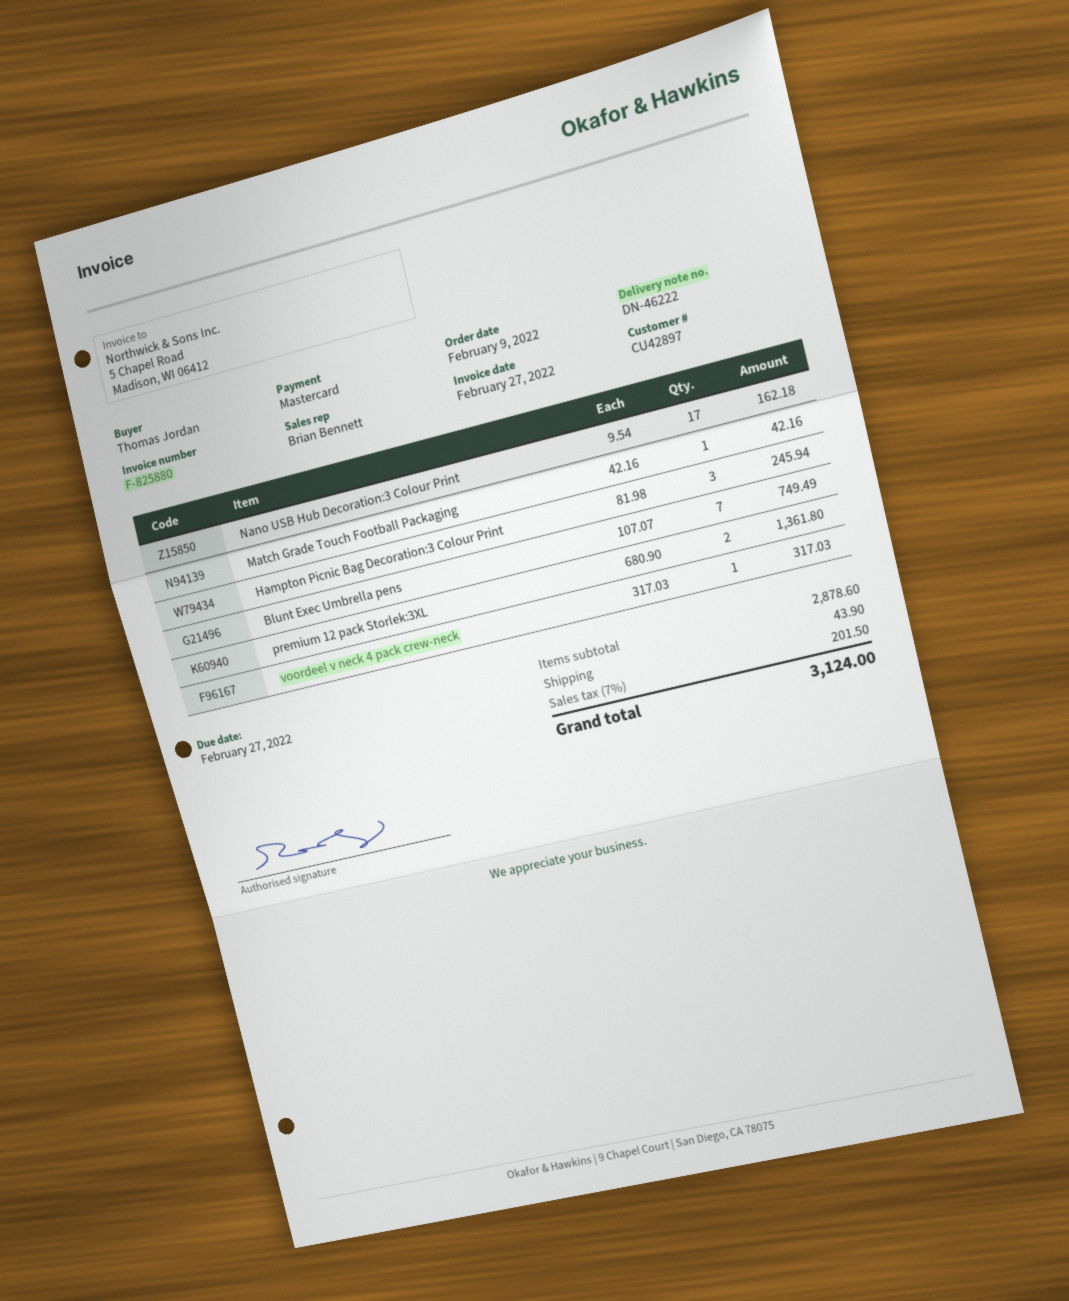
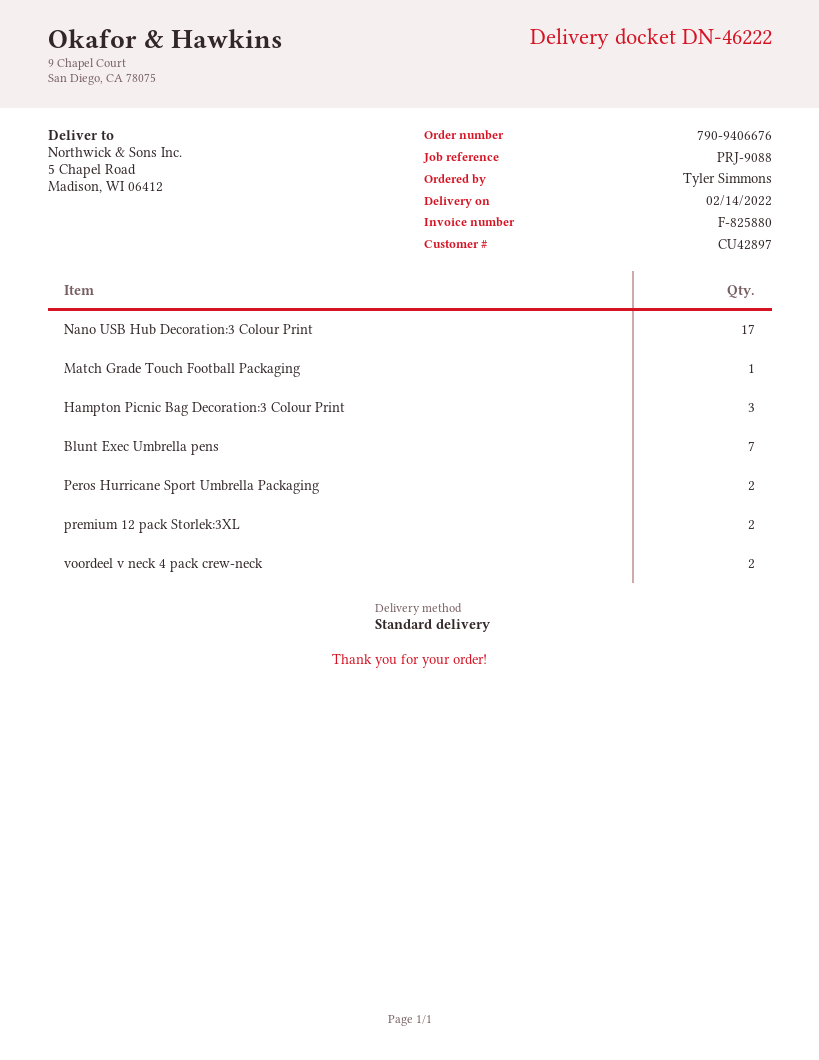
ordered by: Thomas Jordan -> Tyler Simmons
voordeel v neck 4 pack crew-neck: 1 -> 2
Peros Hurricane Sport Umbrella Packaging: none -> 2

